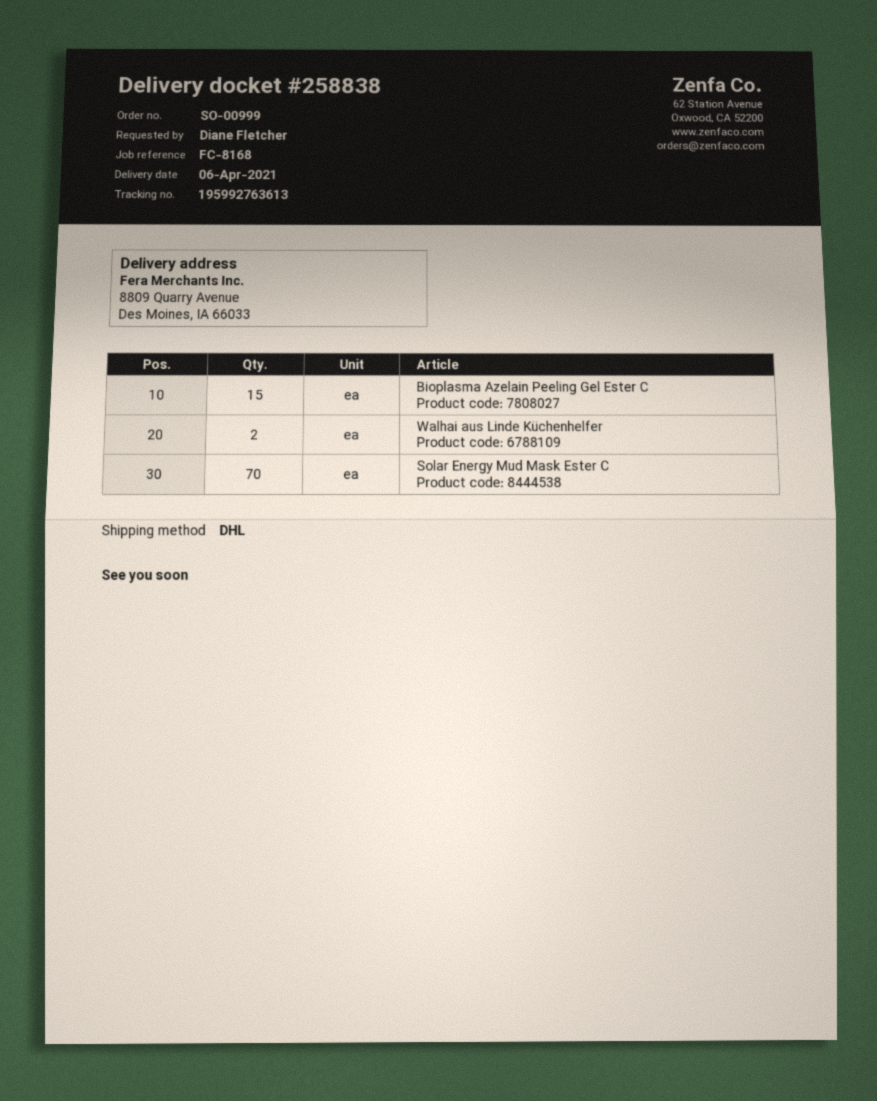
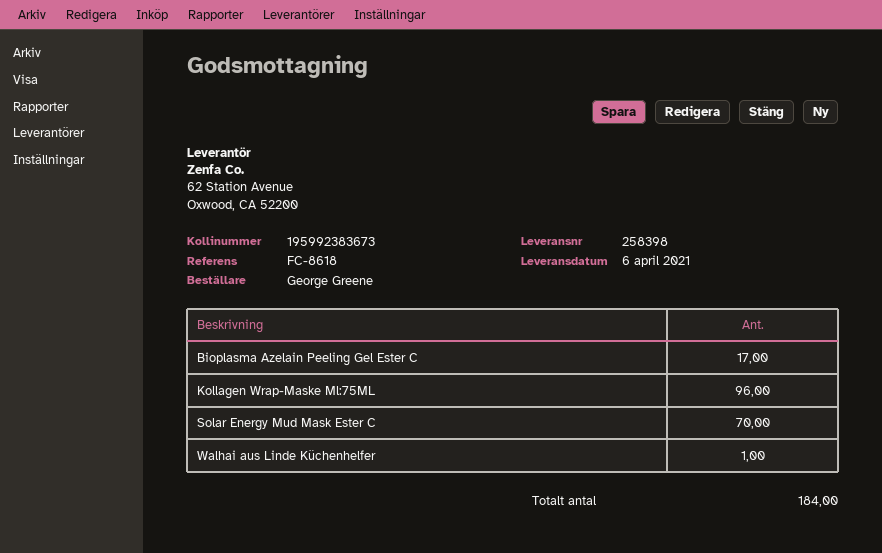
delivery note number: 258838 -> 258398
reference: FC-8168 -> FC-8618
ordered by: Diane Fletcher -> George Greene
tracking number: 195992763613 -> 195992383673
Bioplasma Azelain Peeling Gel Ester C: 15 -> 17
Walhai aus Linde Küchenhelfer: 2 -> 1
Kollagen Wrap-Maske Ml:75ML: none -> 96

